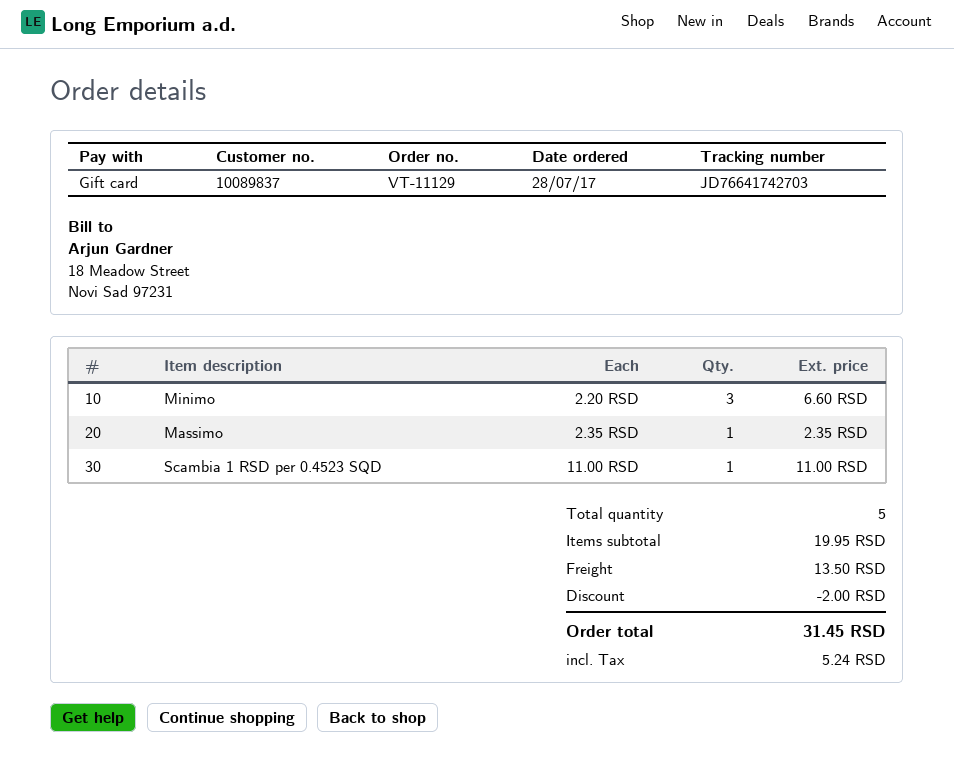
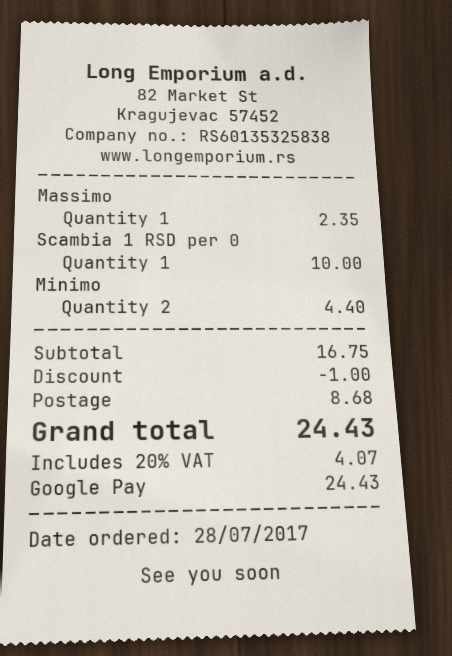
payment method: gift card -> Google Pay
Minimo: 3 for 6.60 -> 2 for 4.40
Scambia 1 RSD per 0.4523 SQD: 1 for 11.00 -> 1 for 10.00
subtotal: 19.95 -> 16.75
discount: 2.00 -> 1.00
shipping: 13.50 -> 8.68
tax: 5.24 -> 4.07
total: 31.45 -> 24.43

